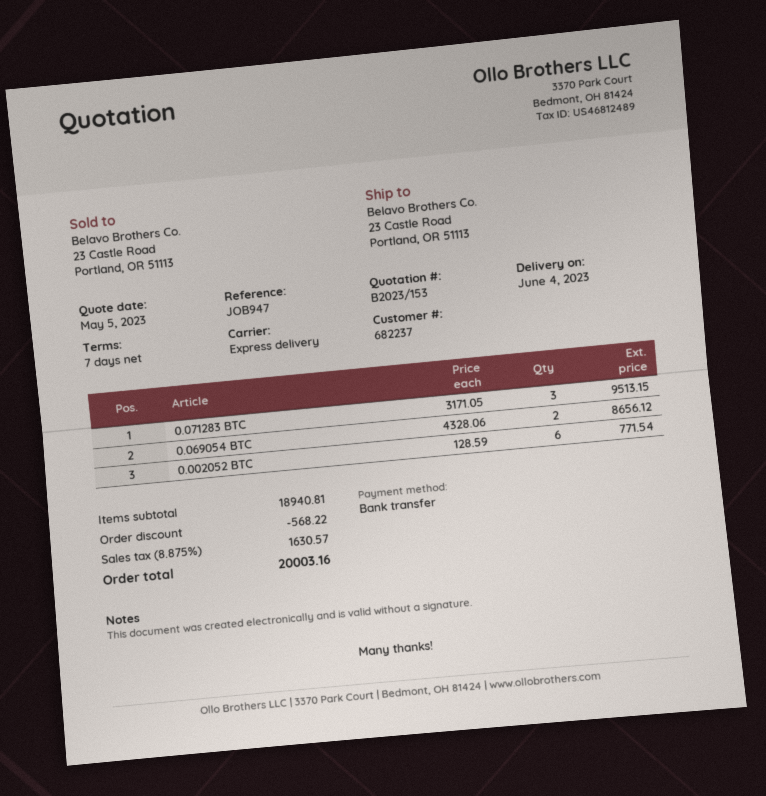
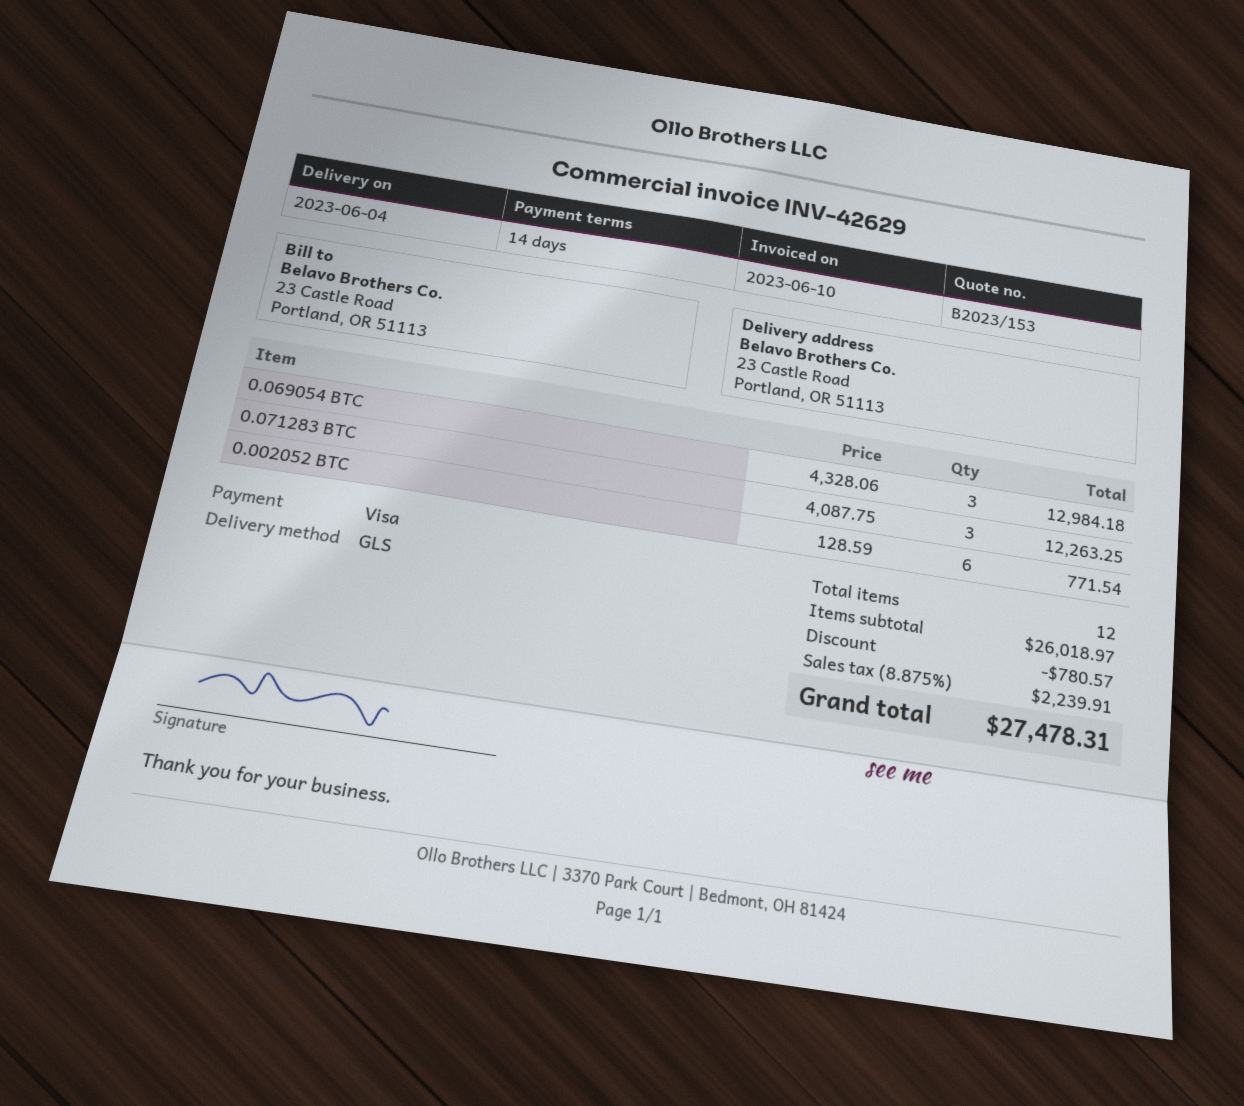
payment terms: 7 days -> 14 days
payment method: bank transfer -> Visa
shipping method: express -> GLS
0.071283 BTC: 3 x 3171.05 = 9513.15 -> 3 x 4087.75 = 12263.25
0.069054 BTC: 2 x 4328.06 = 8656.12 -> 3 x 4328.06 = 12984.18
subtotal: 18940.81 -> 26018.97
discount: 568.22 -> 780.57
tax: 8.875% = 1630.57 -> 8.875% = 2239.91
total: 20003.16 -> 27478.31

